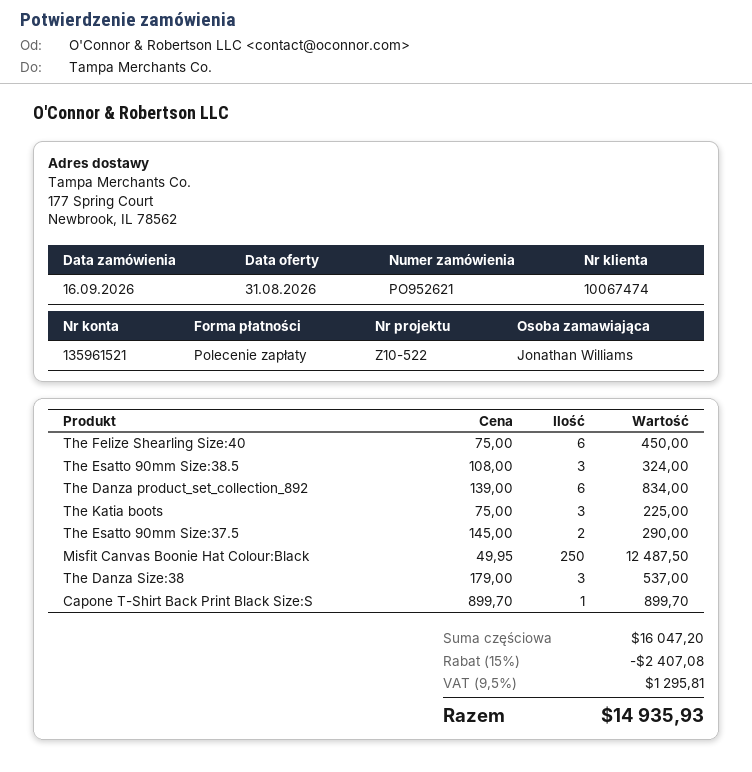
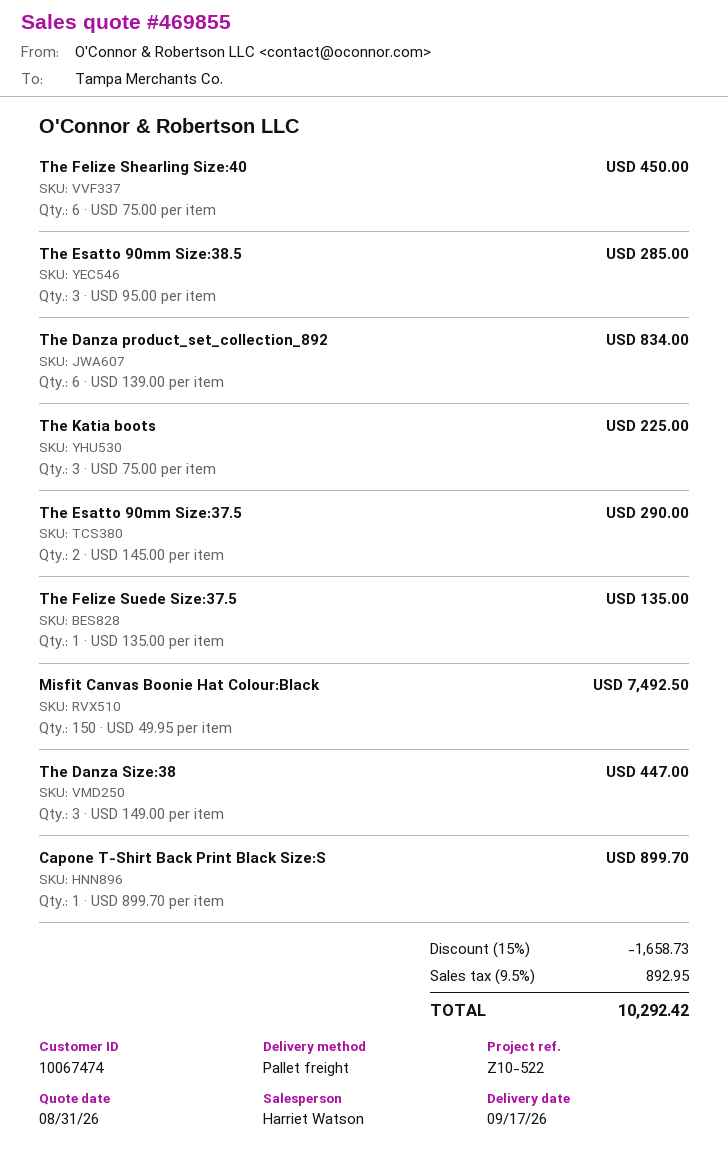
The Esatto 90mm Size:38.5: 3 x 108.00 = 324.00 -> 3 x 95.00 = 285.00
Misfit Canvas Boonie Hat Colour:Black: 250 x 49.95 = 12487.50 -> 150 x 49.95 = 7492.50
The Danza Size:38: 3 x 179.00 = 537.00 -> 3 x 149.00 = 447.00
The Felize Suede Size:37.5: none -> 1 x 135.00 = 135.00
discount: 15% = 2407.08 -> 15% = 1658.73
tax: 9.5% = 1295.81 -> 9.5% = 892.95
total: 14935.93 -> 10292.42

